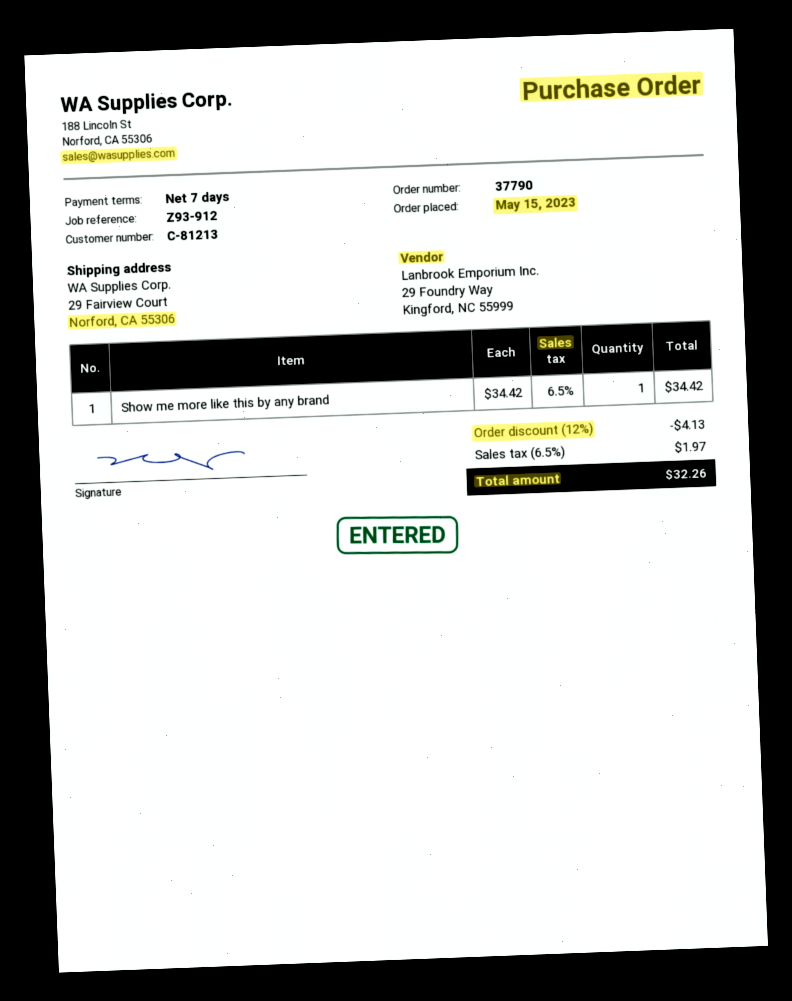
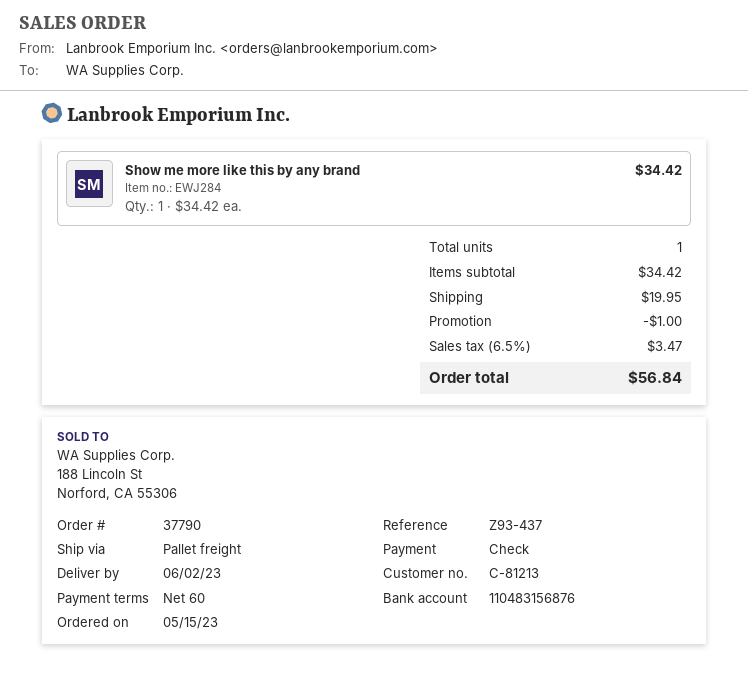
payment terms: 7 days -> 60 days
reference: Z93-912 -> Z93-437
discount: 4.13 -> 1.00
shipping: none -> 19.95
tax: 6.5% = 1.97 -> 6.5% = 3.47
total: 32.26 -> 56.84

